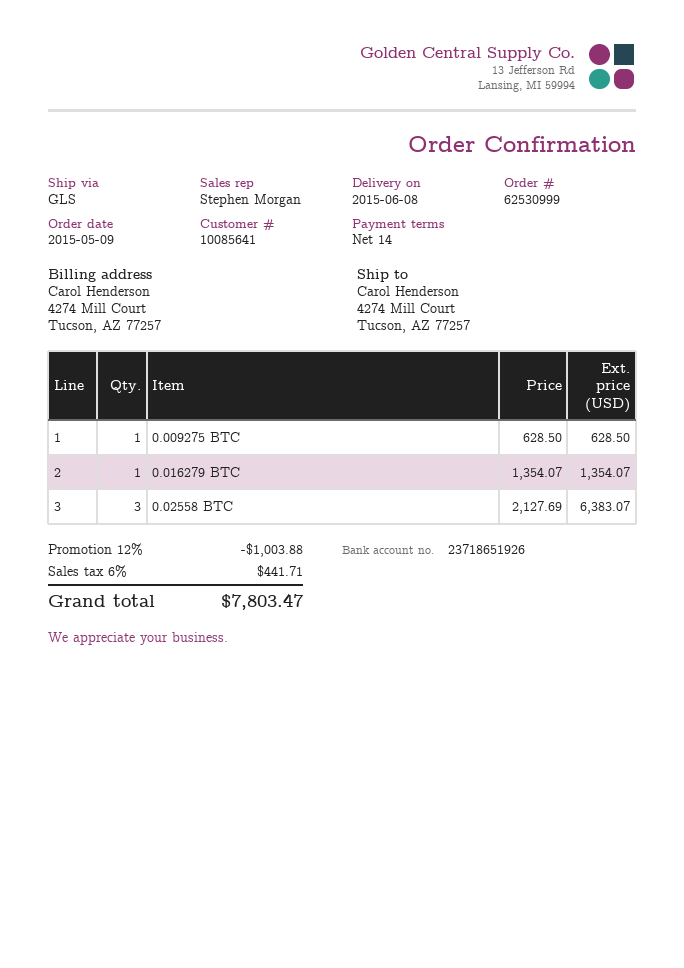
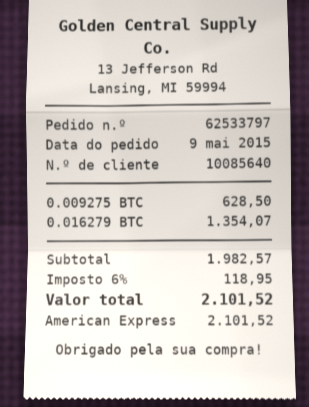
order number: 62530999 -> 62533797
customer number: 10085641 -> 10085640
0.02558 BTC: 3 x 2127.69 = 6383.07 -> none
discount: 12% = 1003.88 -> none
tax: 6% = 441.71 -> 6% = 118.95
total: 7803.47 -> 2101.52

